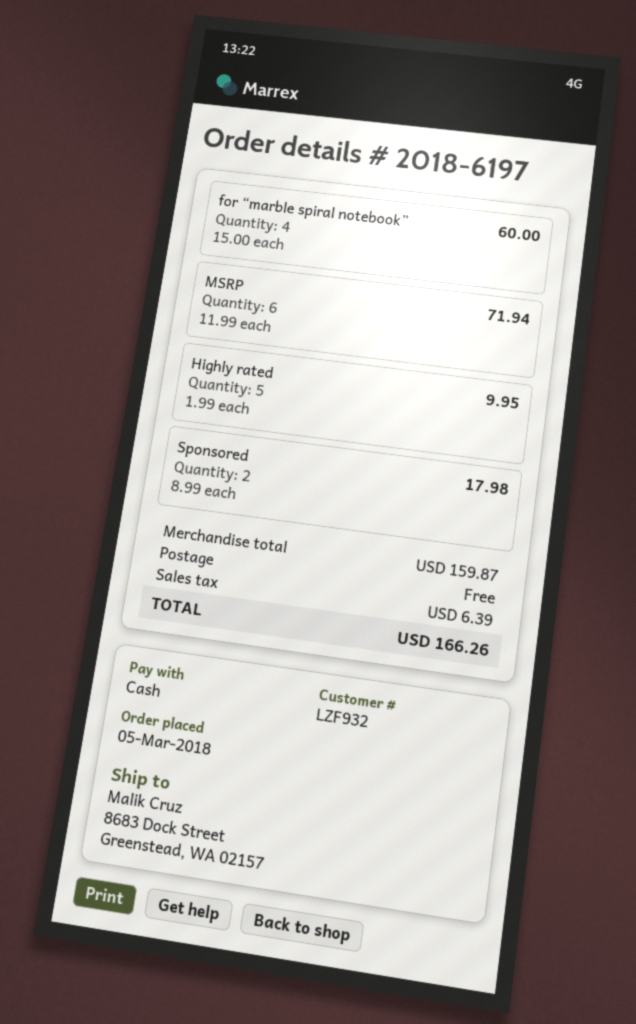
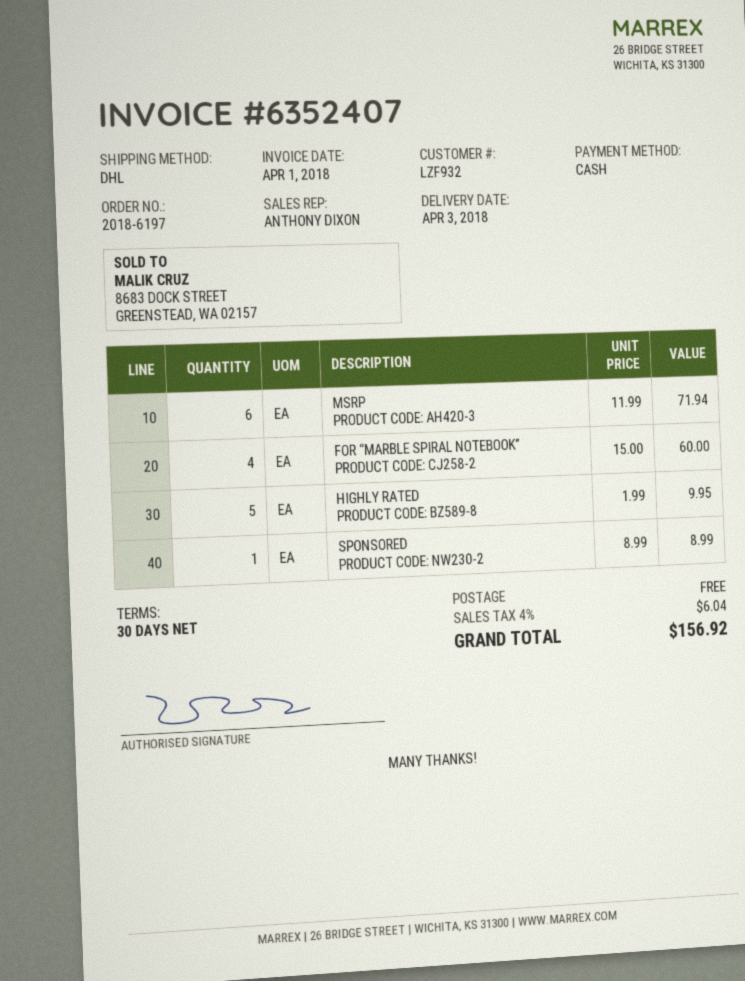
Sponsored: 2 x 8.99 = 17.98 -> 1 x 8.99 = 8.99
tax: 6.39 -> 6.04
total: 166.26 -> 156.92

